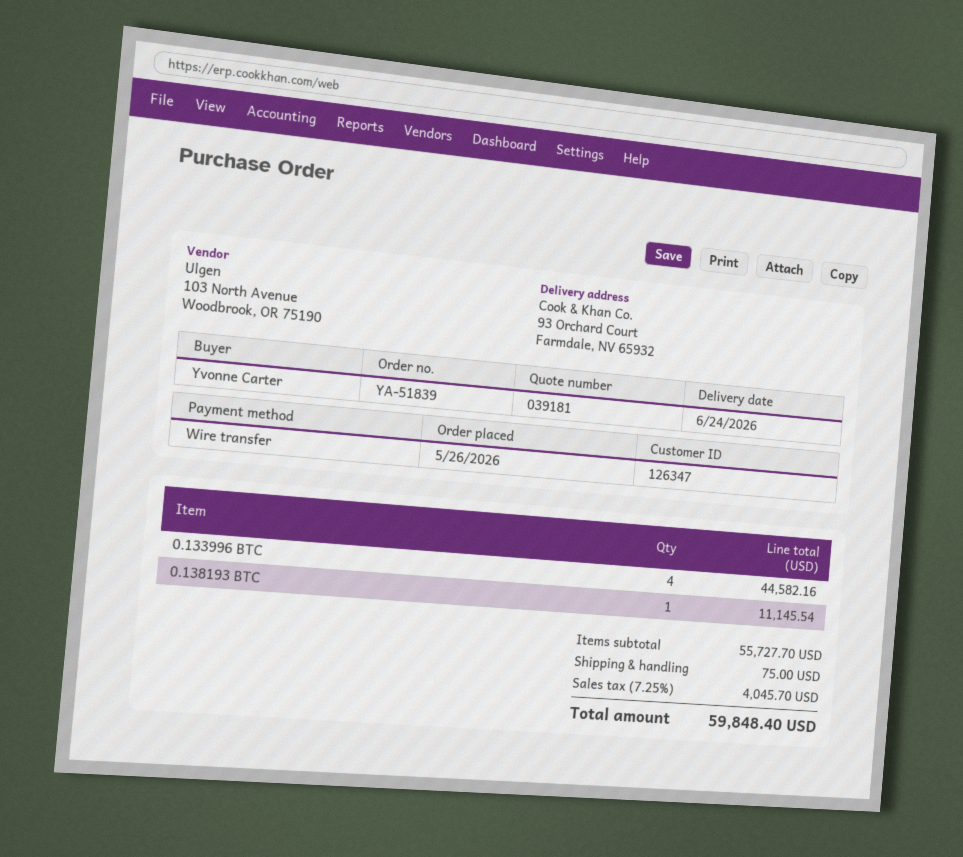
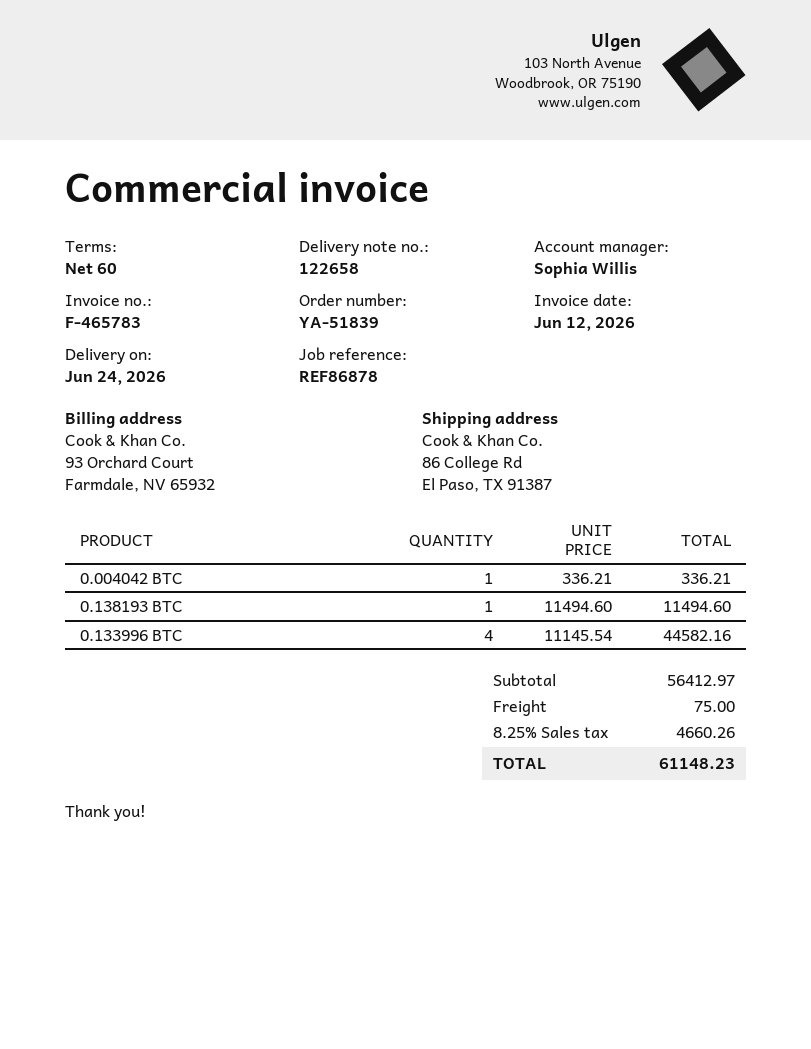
ship to: 93 Orchard Court, Farmdale, NV 65932 -> 86 College Rd, El Paso, TX 91387
0.138193 BTC: 1 for 11145.54 -> 1 for 11494.60
0.004042 BTC: none -> 1 for 336.21
subtotal: 55727.70 -> 56412.97
tax: 7.25% = 4045.70 -> 8.25% = 4660.26
total: 59848.40 -> 61148.23

